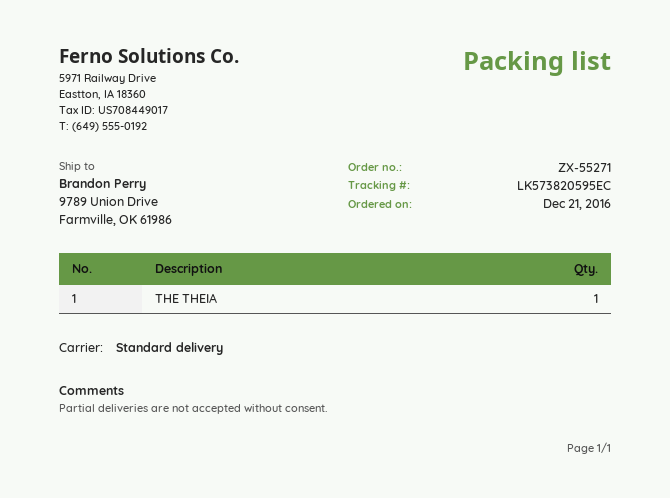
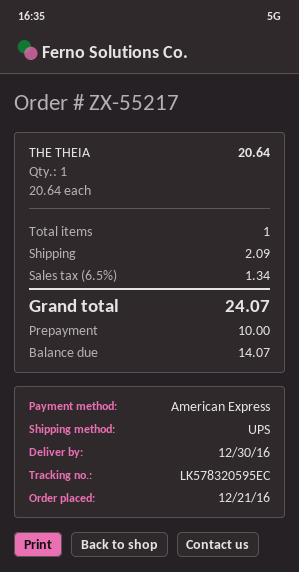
order number: ZX-55271 -> ZX-55217
shipping method: standard -> UPS
tracking number: LK573820595EC -> LK578320595EC

